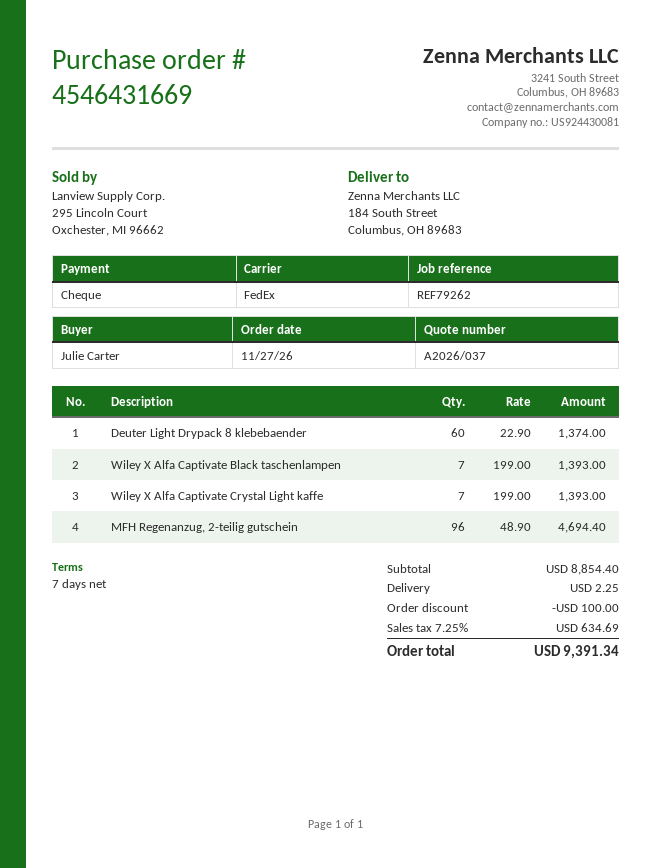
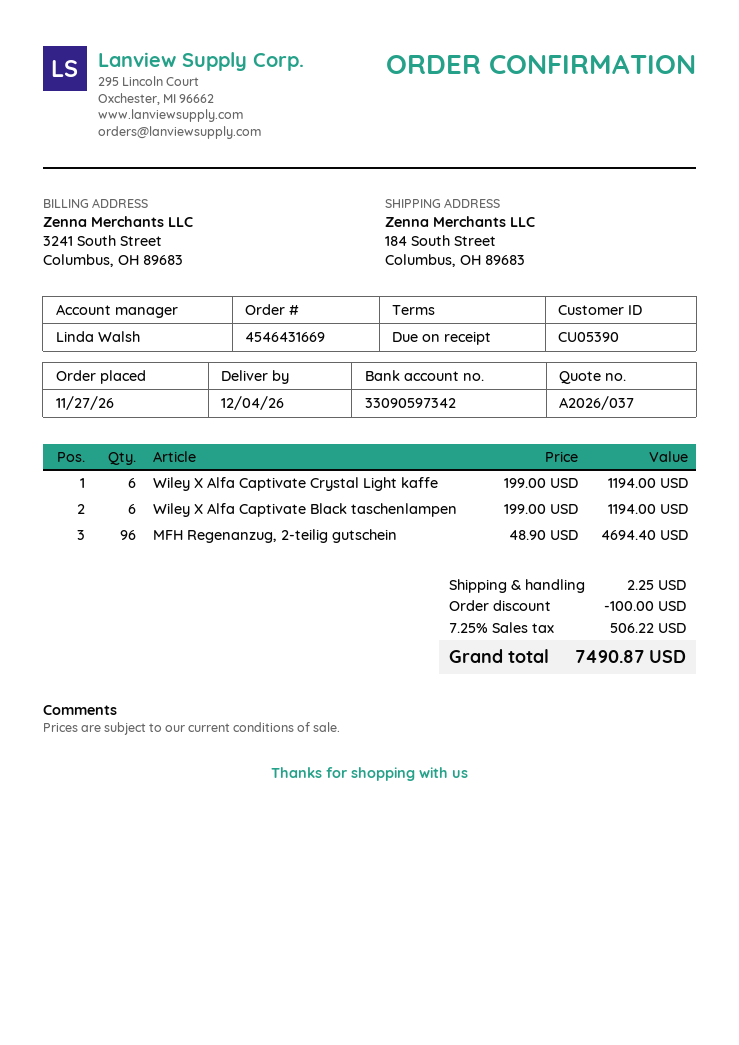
payment terms: 7 days -> on receipt
Deuter Light Drypack 8 klebebaender: 60 x 22.90 = 1374.00 -> none
Wiley X Alfa Captivate Black taschenlampen: 7 x 199.00 = 1393.00 -> 6 x 199.00 = 1194.00
Wiley X Alfa Captivate Crystal Light kaffe: 7 x 199.00 = 1393.00 -> 6 x 199.00 = 1194.00
tax: 7.25% = 634.69 -> 7.25% = 506.22
total: 9391.34 -> 7490.87

